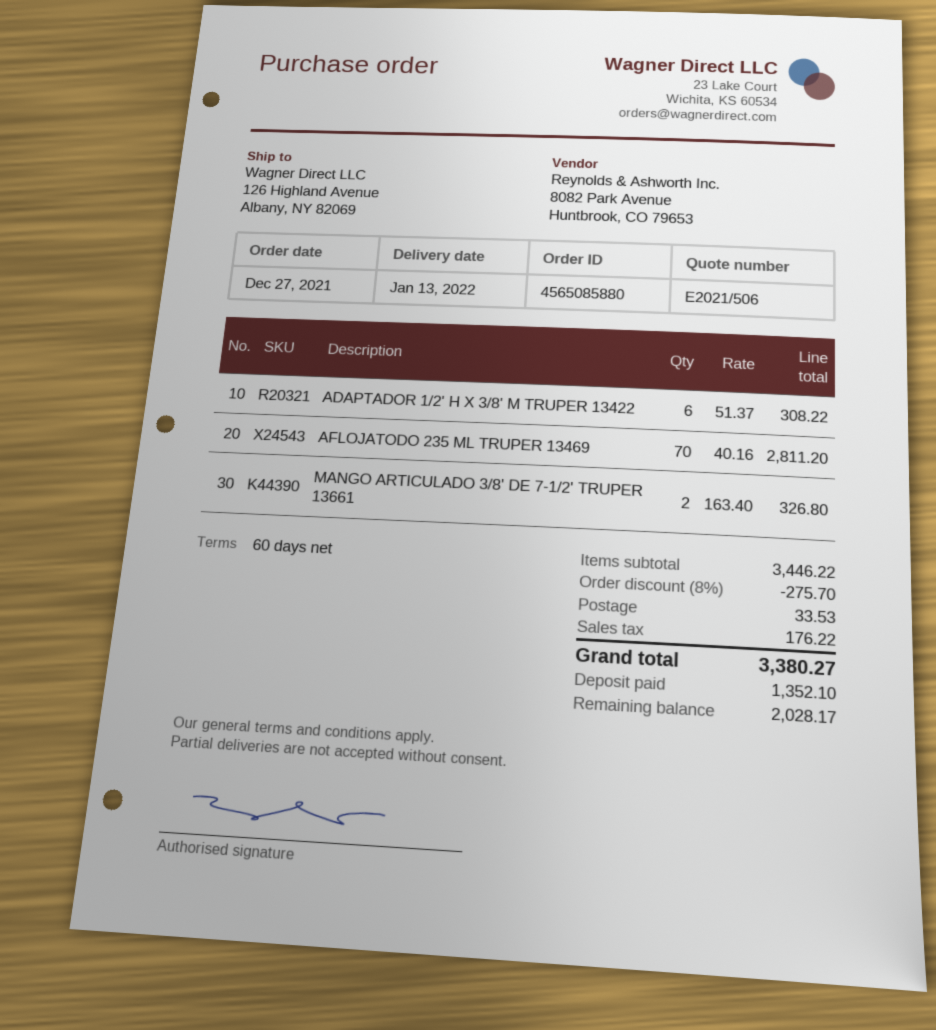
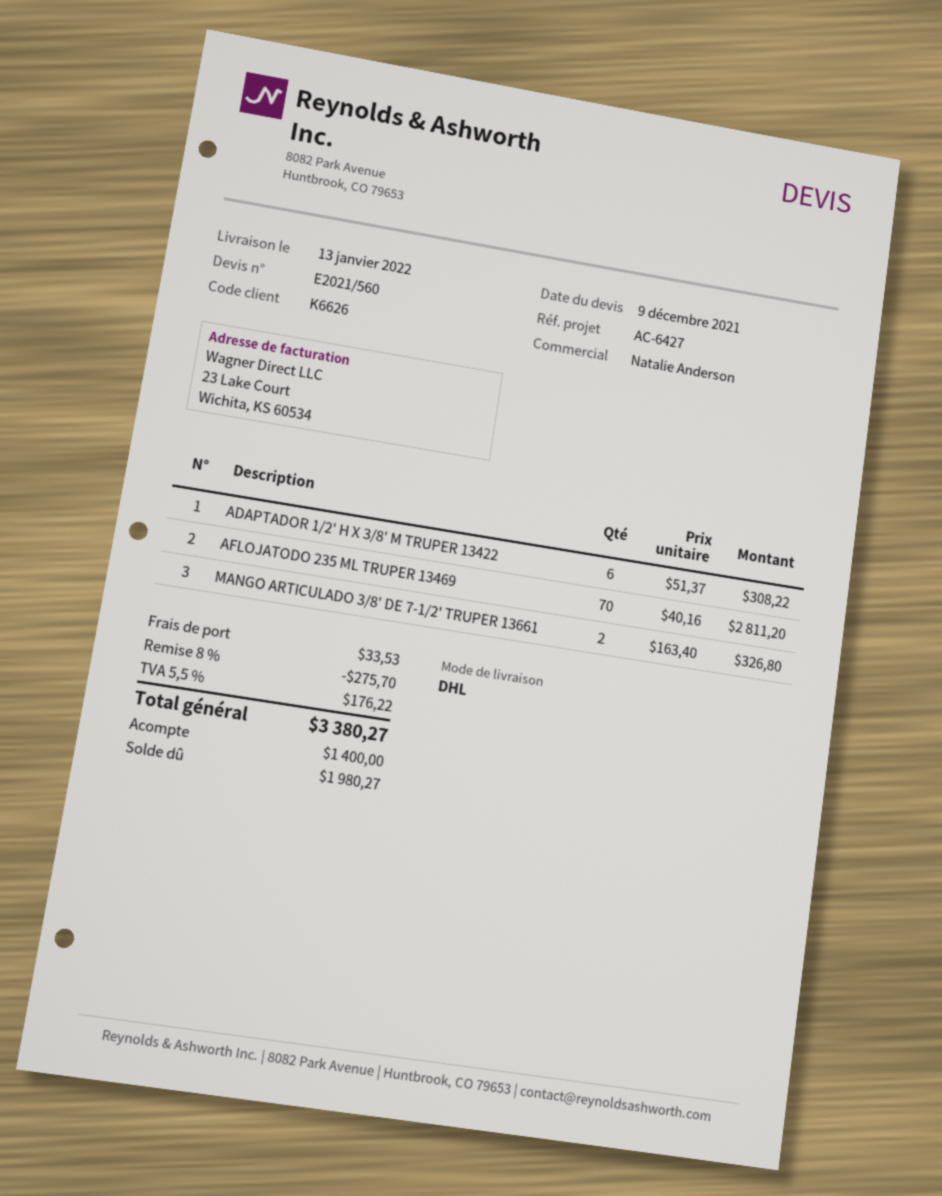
quote number: E2021/506 -> E2021/560
deposit: 1352.10 -> 1400.00
balance: 2028.17 -> 1980.27

